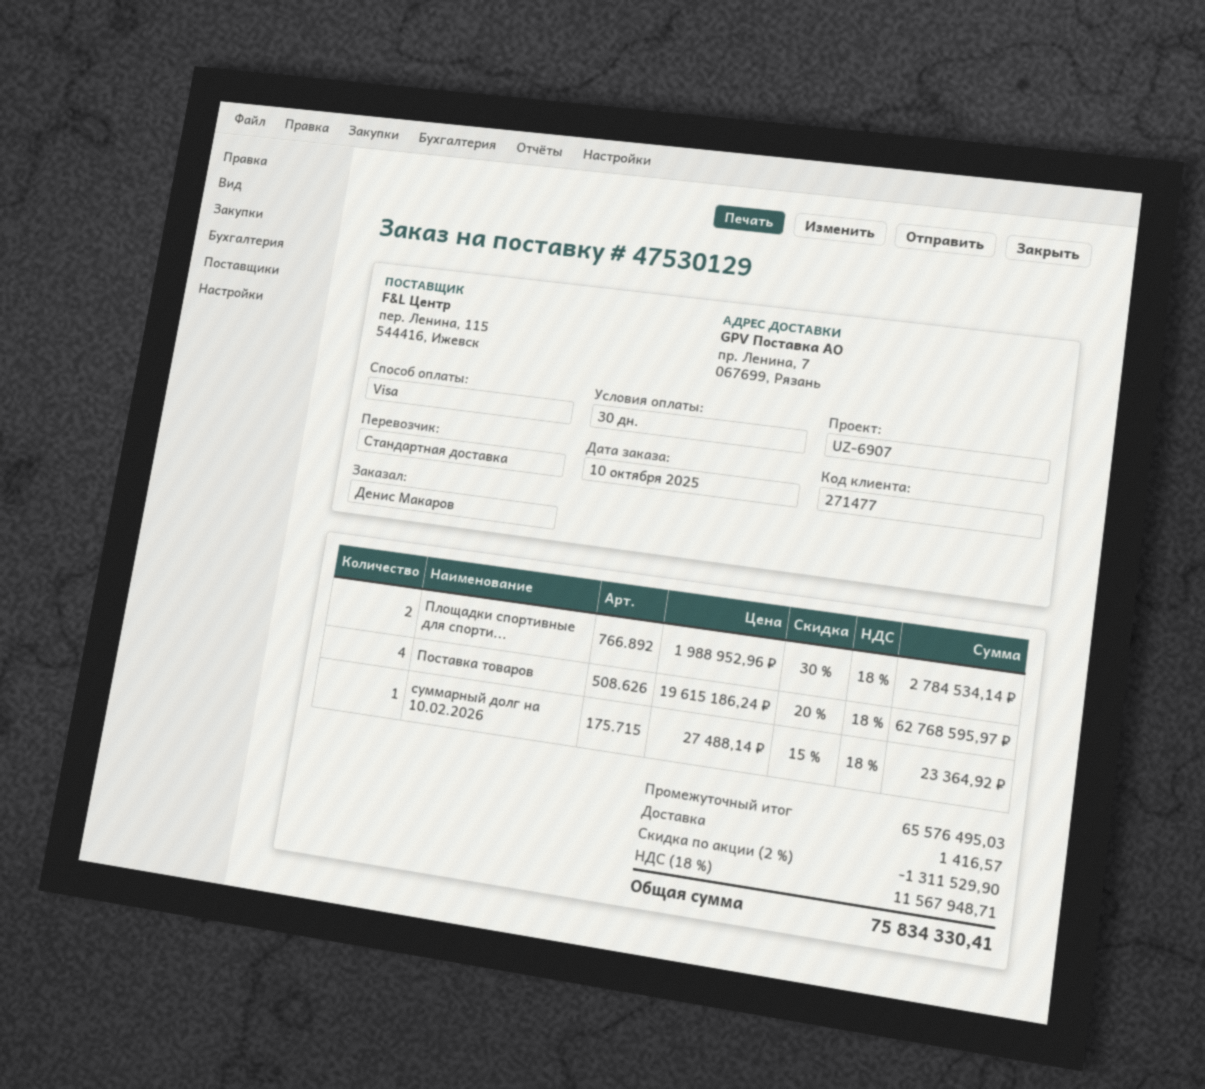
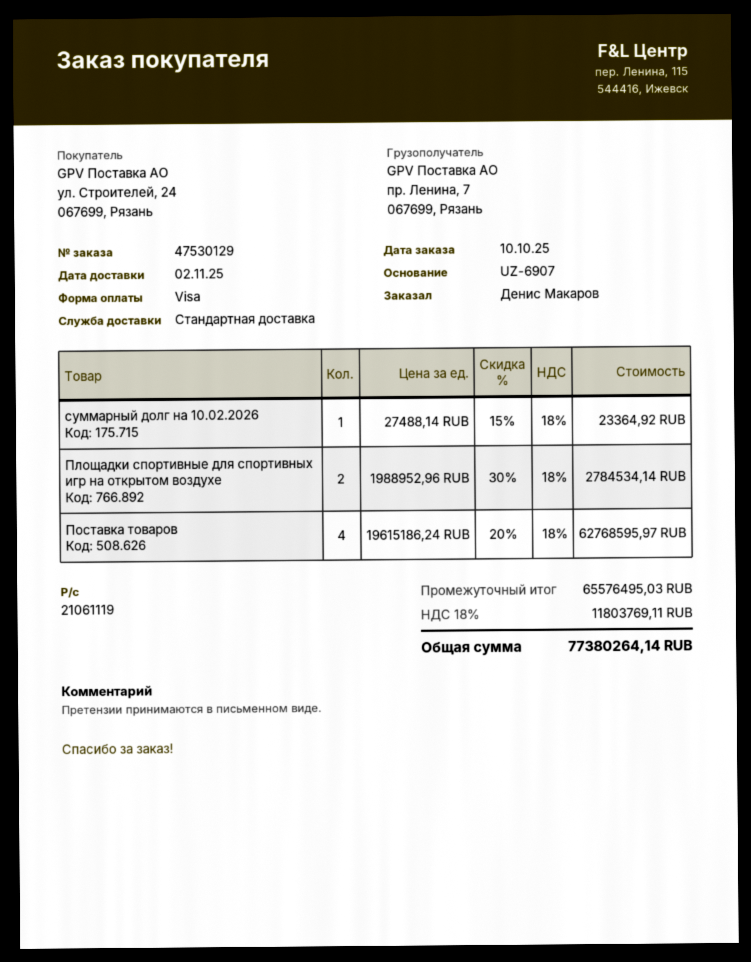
discount: 2% = 1311529.90 -> none
shipping: 1416.57 -> none
tax: 18% = 11567948.71 -> 18% = 11803769.11
total: 75834330.41 -> 77380264.14

